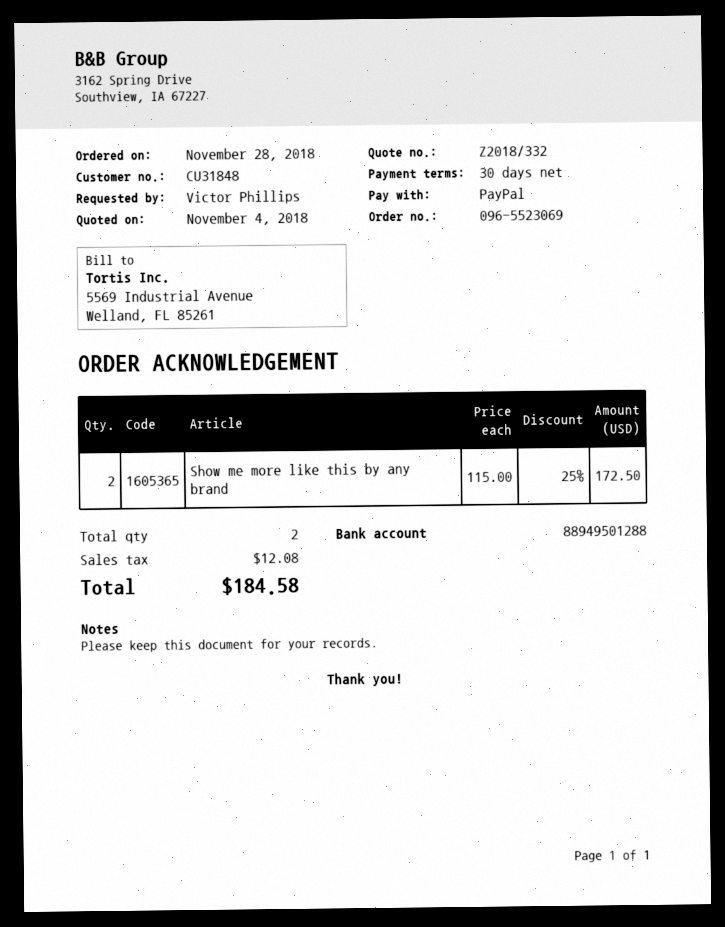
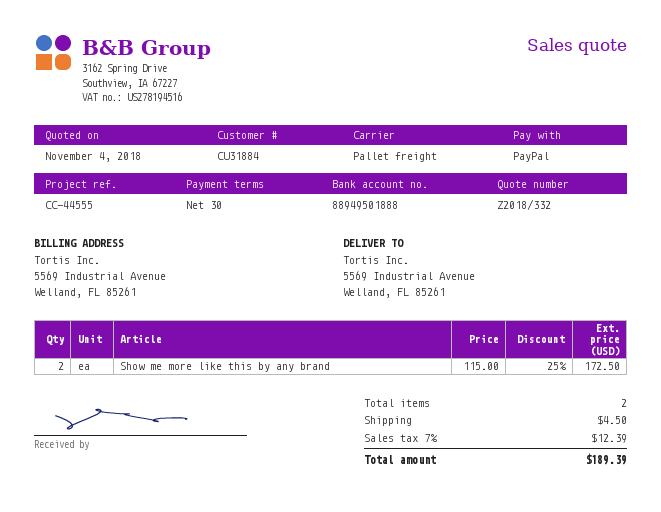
customer number: CU31848 -> CU31884
bank account: 88949501288 -> 88949501888
shipping: none -> 4.50
tax: 12.08 -> 12.39
total: 184.58 -> 189.39

